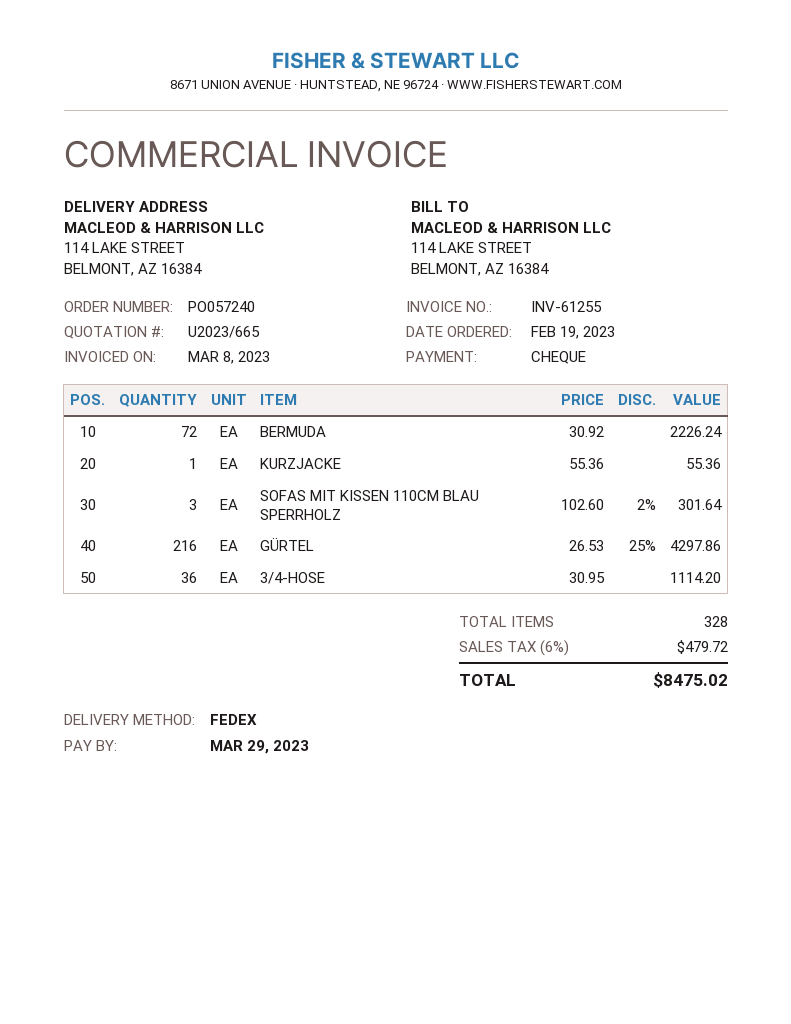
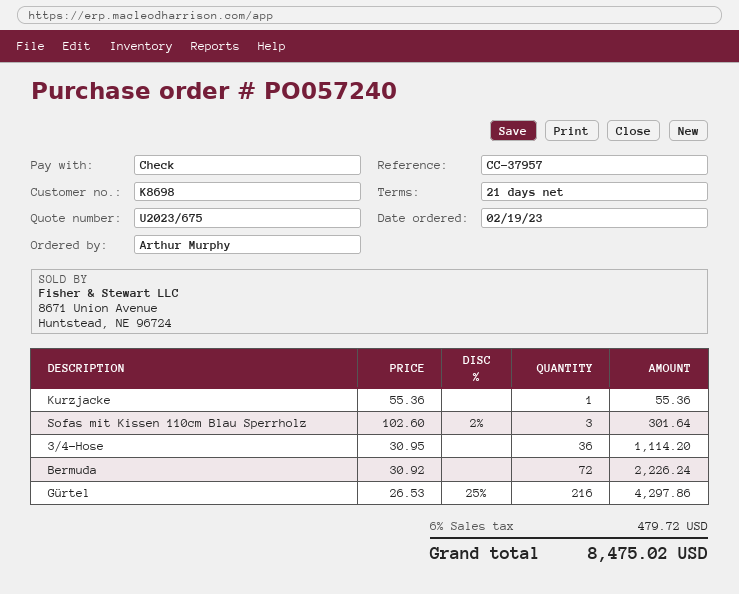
quote number: U2023/665 -> U2023/675

